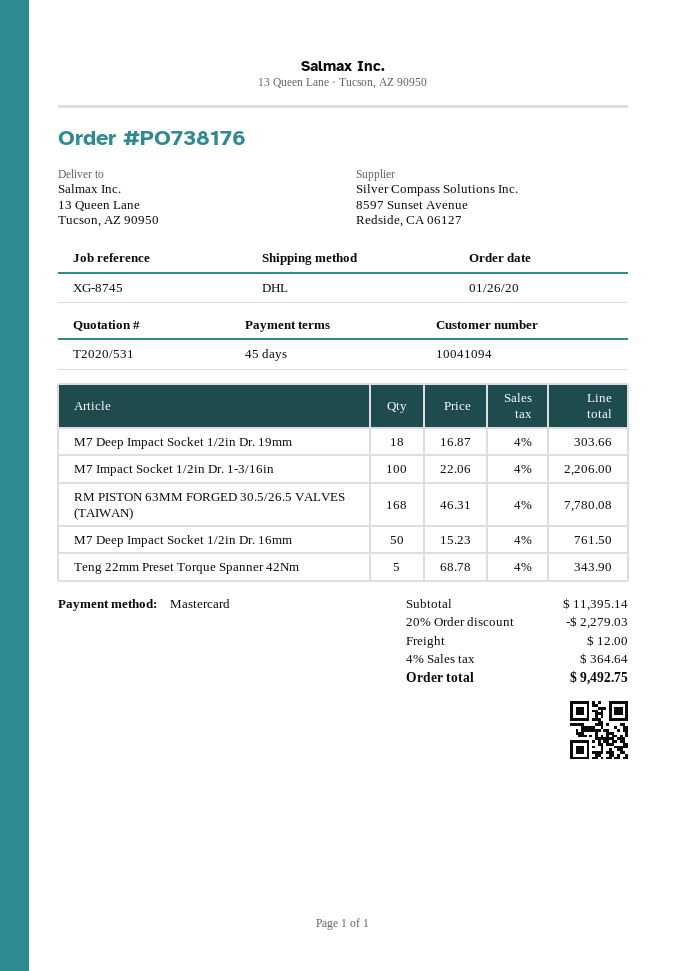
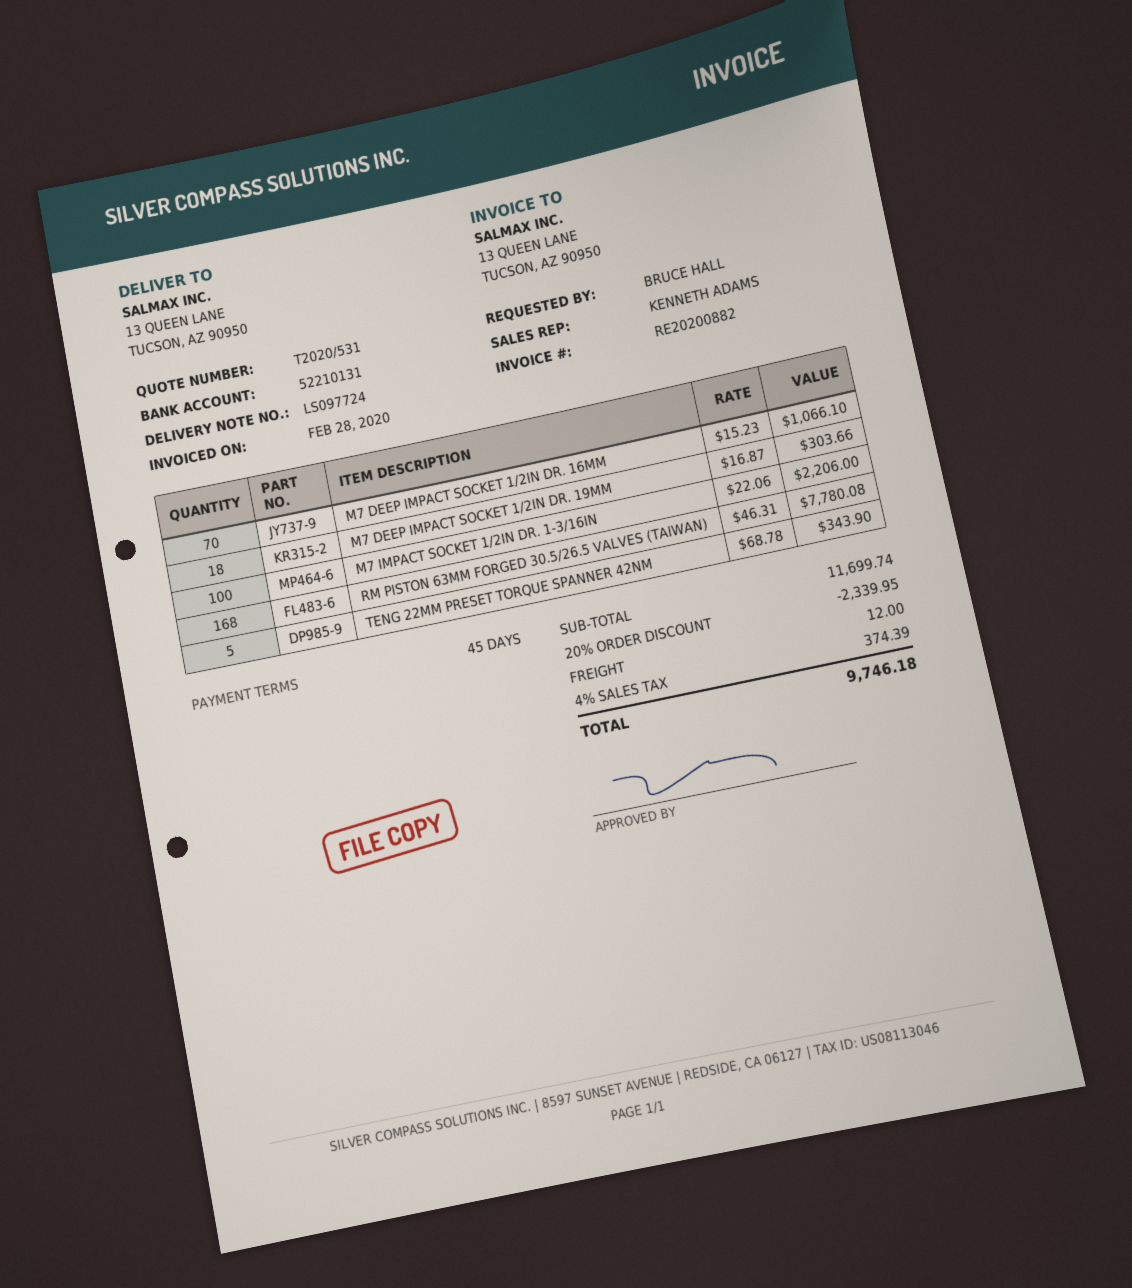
M7 Deep Impact Socket 1/2in Dr. 16mm: 50 x 15.23 = 761.50 -> 70 x 15.23 = 1066.10
subtotal: 11395.14 -> 11699.74
discount: 20% = 2279.03 -> 20% = 2339.95
tax: 4% = 364.64 -> 4% = 374.39
total: 9492.75 -> 9746.18

